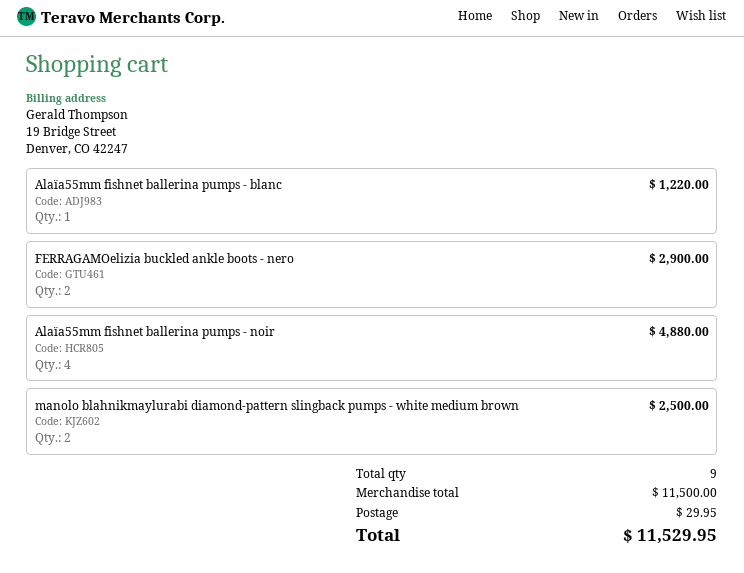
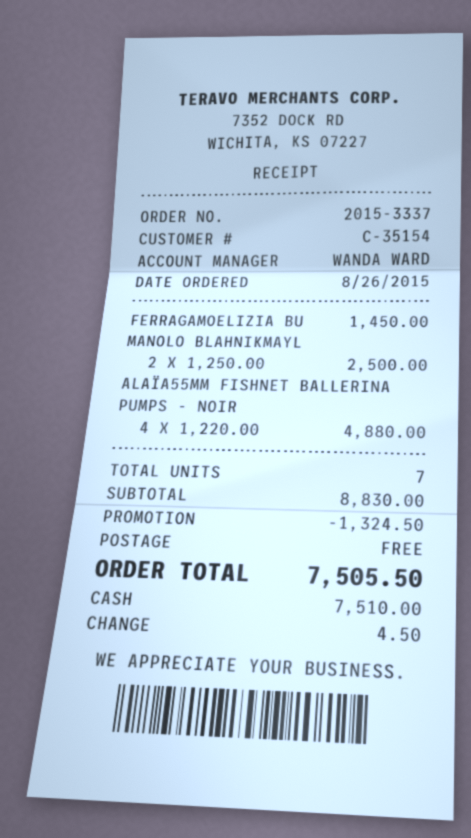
Alaïa55mm fishnet ballerina pumps - blanc: 1 for 1220.00 -> none
FERRAGAMOelizia buckled ankle boots - nero: 2 for 2900.00 -> 1 for 1450.00
total quantity: 9 -> 7
subtotal: 11500.00 -> 8830.00
discount: none -> 1324.50
shipping: 29.95 -> 0.00
total: 11529.95 -> 7505.50

